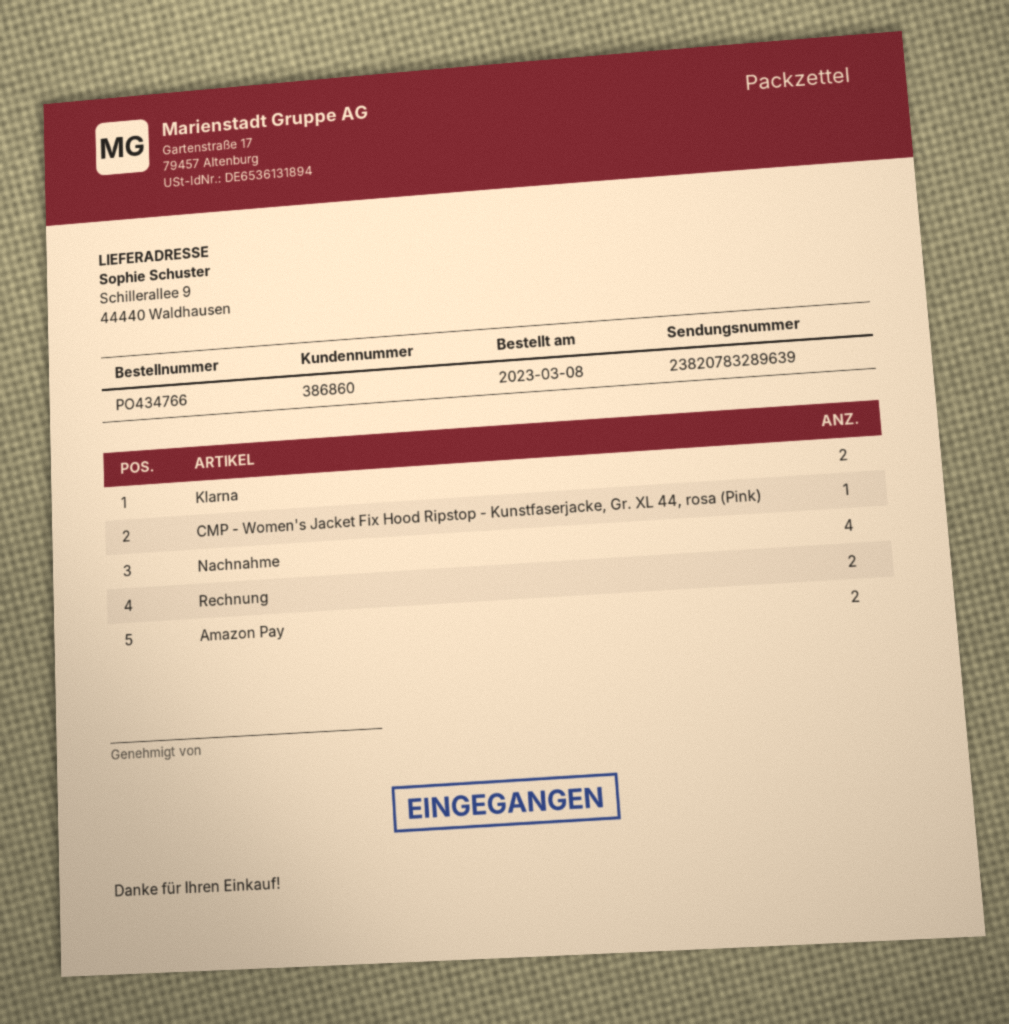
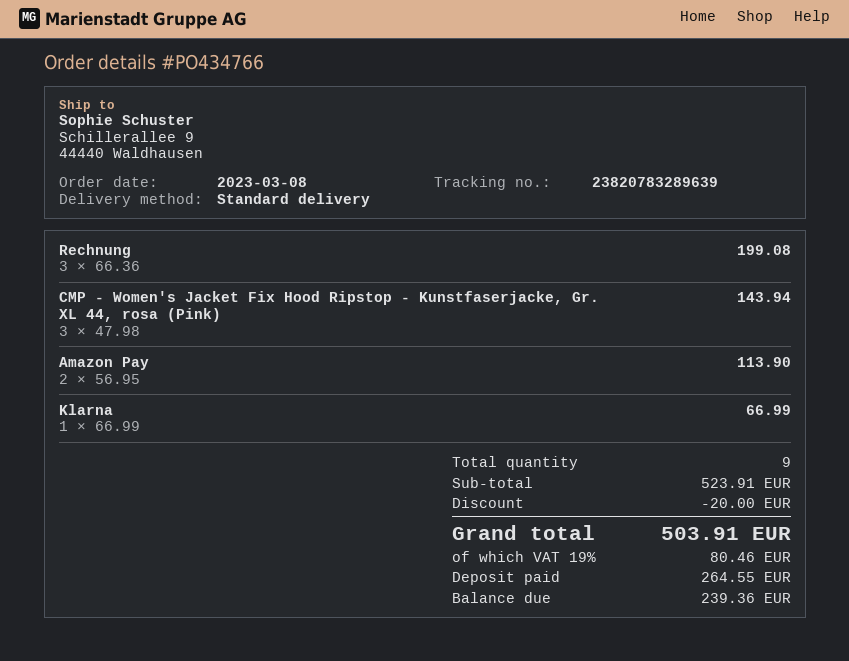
Klarna: 2 -> 1
CMP - Women's Jacket Fix Hood Ripstop - Kunstfaserjacke, Gr. XL 44, rosa (Pink): 1 -> 3
Nachnahme: 4 -> none
Rechnung: 2 -> 3

